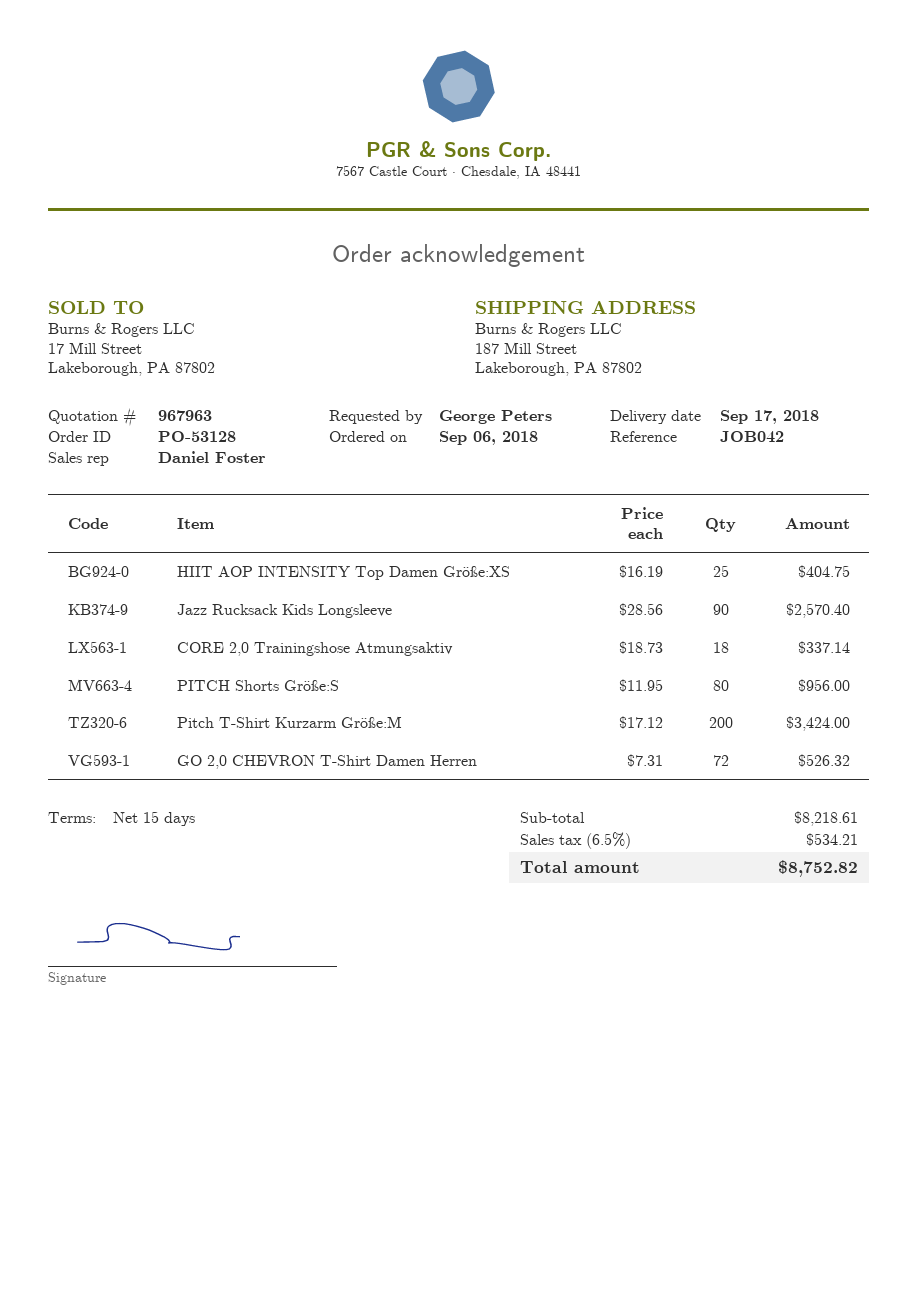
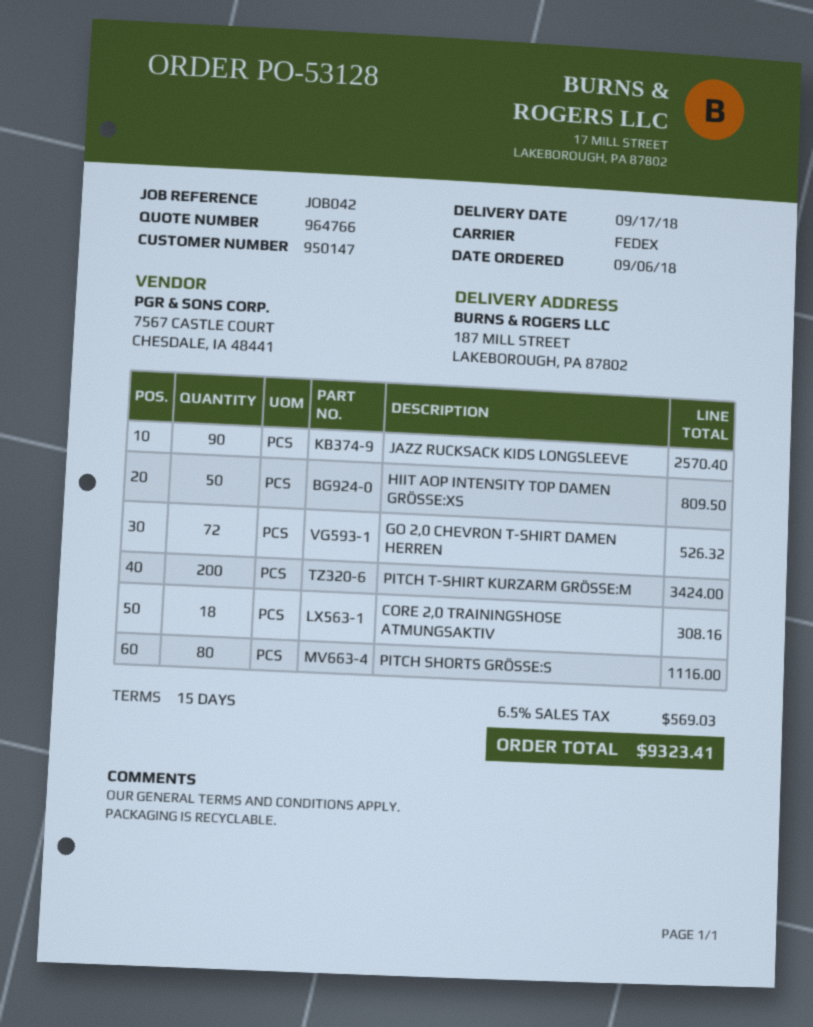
quote number: 967963 -> 964766
HIIT AOP INTENSITY Top Damen Größe:XS: 25 for 404.75 -> 50 for 809.50
CORE 2,0 Trainingshose Atmungsaktiv: 18 for 337.14 -> 18 for 308.16
PITCH Shorts Größe:S: 80 for 956.00 -> 80 for 1116.00
tax: 6.5% = 534.21 -> 6.5% = 569.03
total: 8752.82 -> 9323.41

